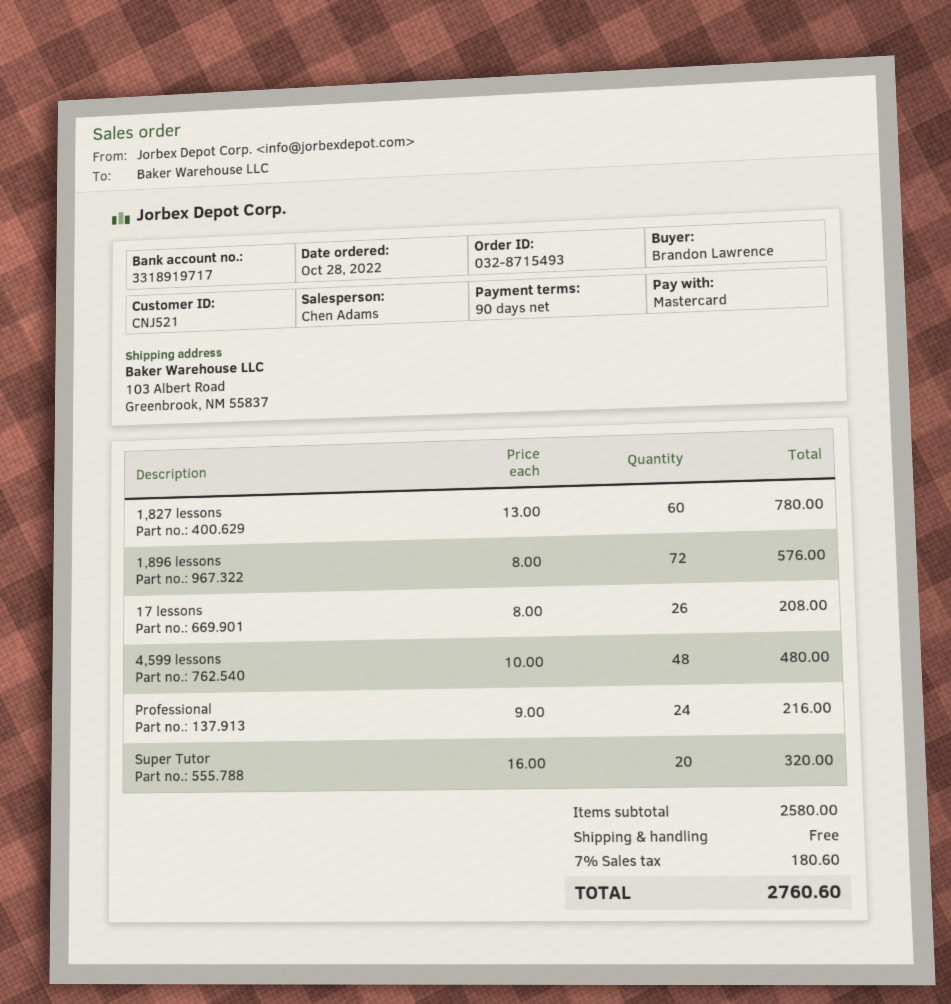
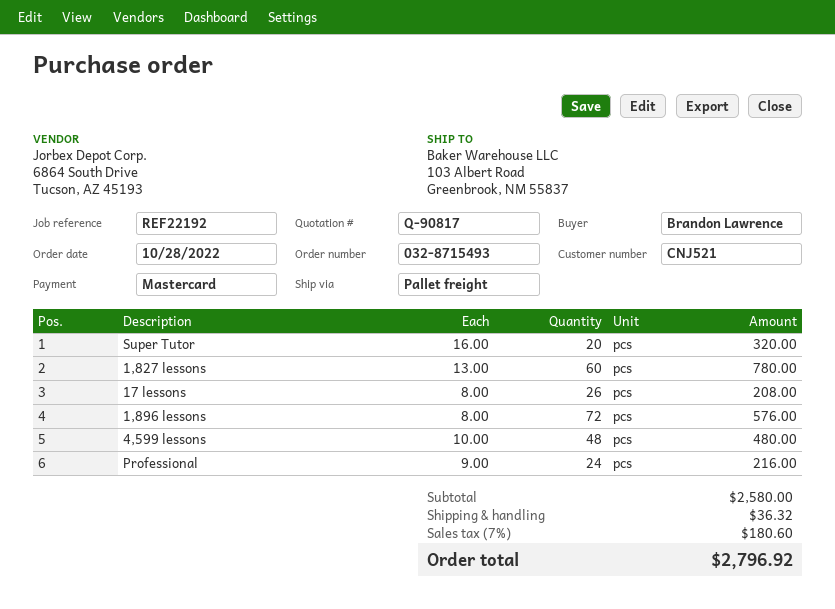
shipping: 0.00 -> 36.32
total: 2760.60 -> 2796.92

